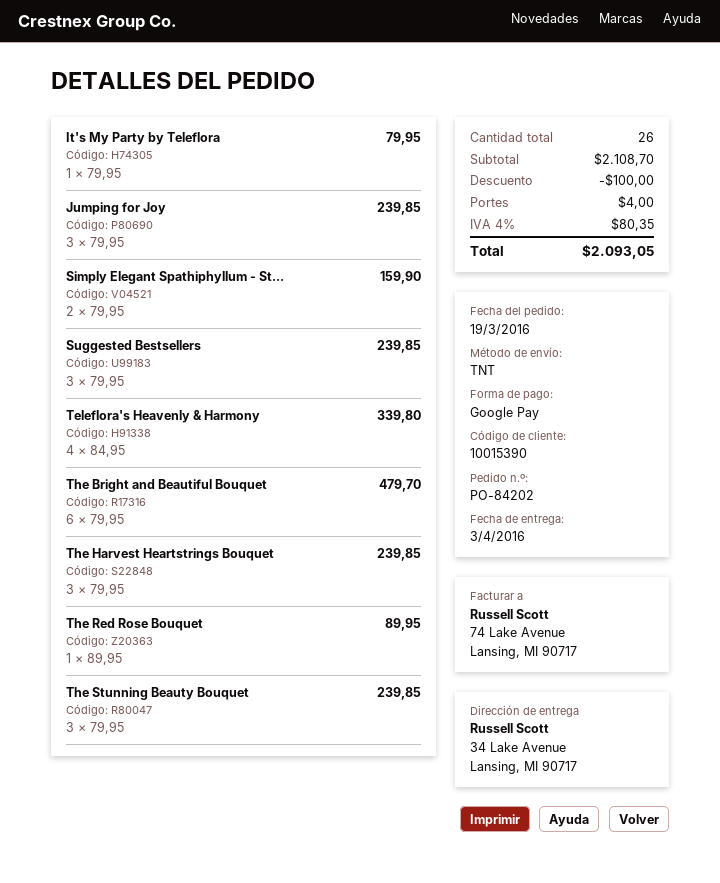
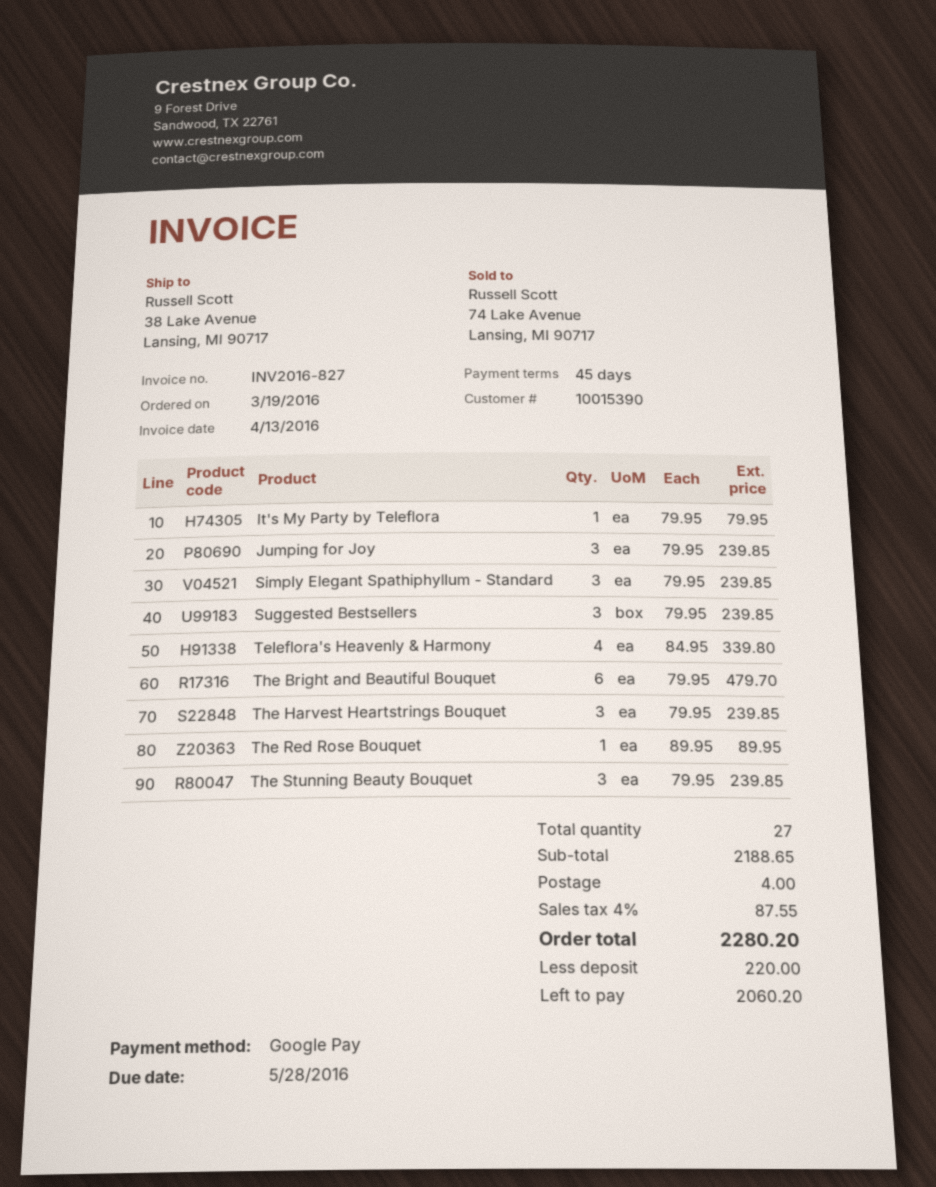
ship to: 34 Lake Avenue, Lansing, MI 90717 -> 38 Lake Avenue, Lansing, MI 90717
Simply Elegant Spathiphyllum - St...: 2 x 79.95 = 159.90 -> 3 x 79.95 = 239.85
total quantity: 26 -> 27
subtotal: 2108.70 -> 2188.65
discount: 100.00 -> none
tax: 4% = 80.35 -> 4% = 87.55
total: 2093.05 -> 2280.20

